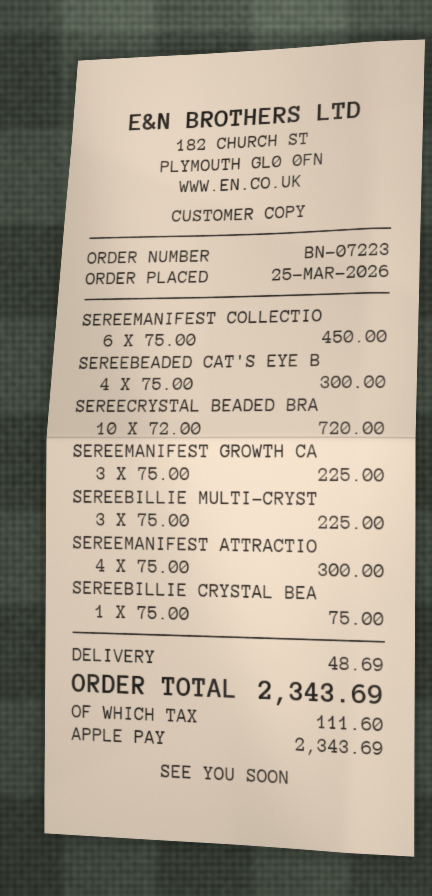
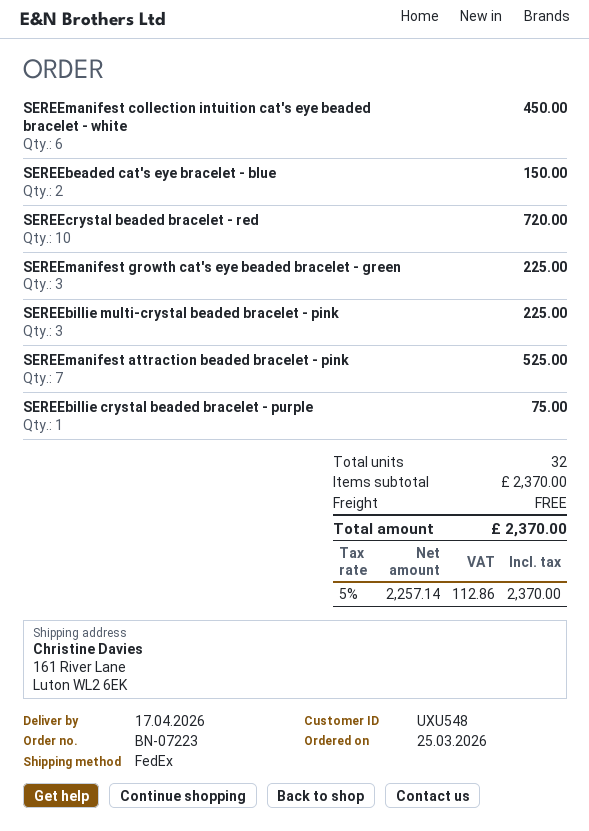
SEREEBEADED CAT'S EYE B: 4 for 300.00 -> 2 for 150.00
SEREEMANIFEST ATTRACTIO: 4 for 300.00 -> 7 for 525.00
shipping: 48.69 -> 0.00
tax: 111.60 -> 112.86
total: 2343.69 -> 2370.00

